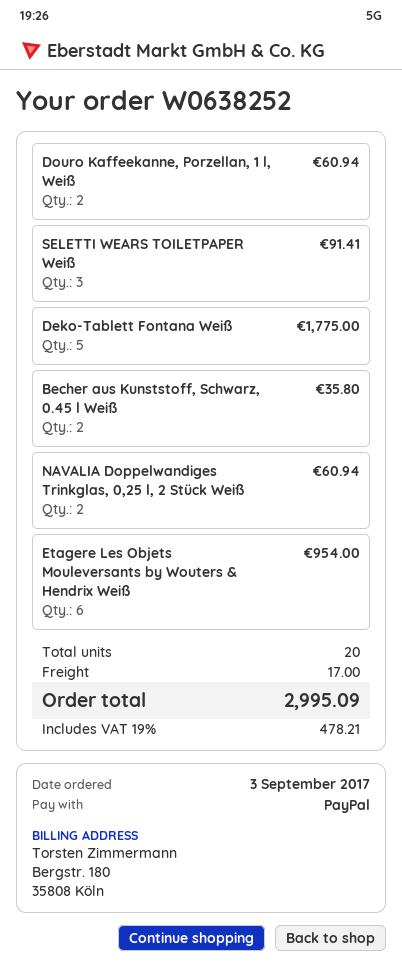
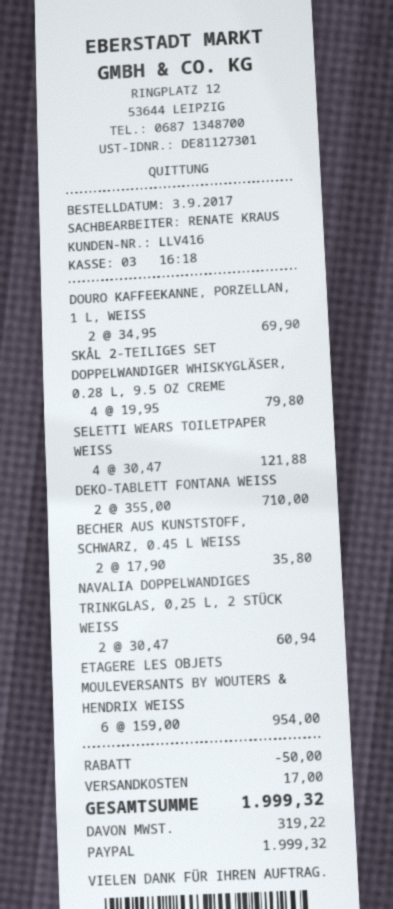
Douro Kaffeekanne, Porzellan, 1 l, Weiß: 2 for 60.94 -> 2 for 69.90
SELETTI WEARS TOILETPAPER Weiß: 3 for 91.41 -> 4 for 121.88
Deko-Tablett Fontana Weiß: 5 for 1775.00 -> 2 for 710.00
SKÅL 2-TEILIGES SET DOPPELWANDIGER WHISKYGLÄSER, 0.28 L, 9.5 OZ CREME: none -> 4 for 79.80
discount: none -> 50.00
tax: 478.21 -> 319.22
total: 2995.09 -> 1999.32

